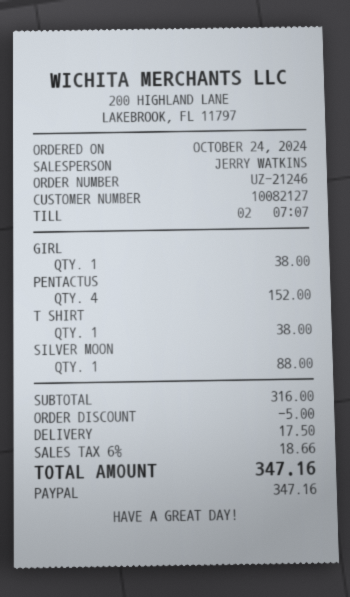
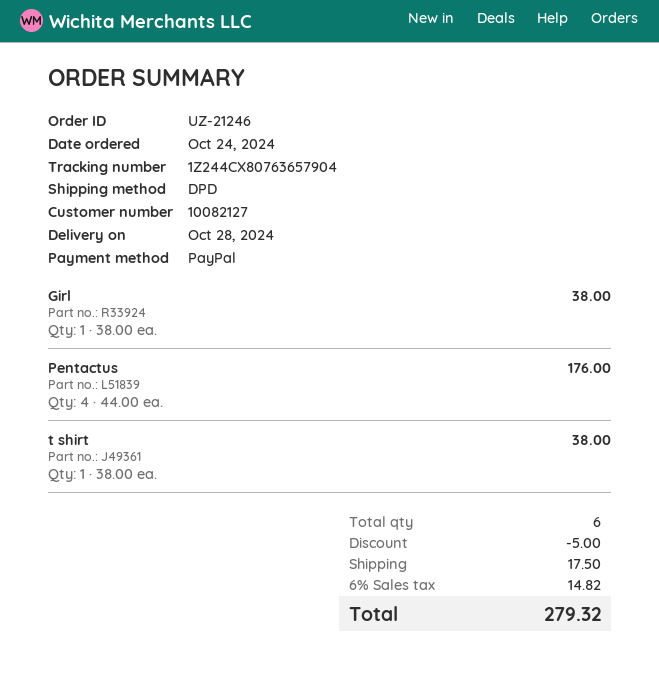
PENTACTUS: 4 for 152.00 -> 4 for 176.00
SILVER MOON: 1 for 88.00 -> none
tax: 6% = 18.66 -> 6% = 14.82
total: 347.16 -> 279.32

